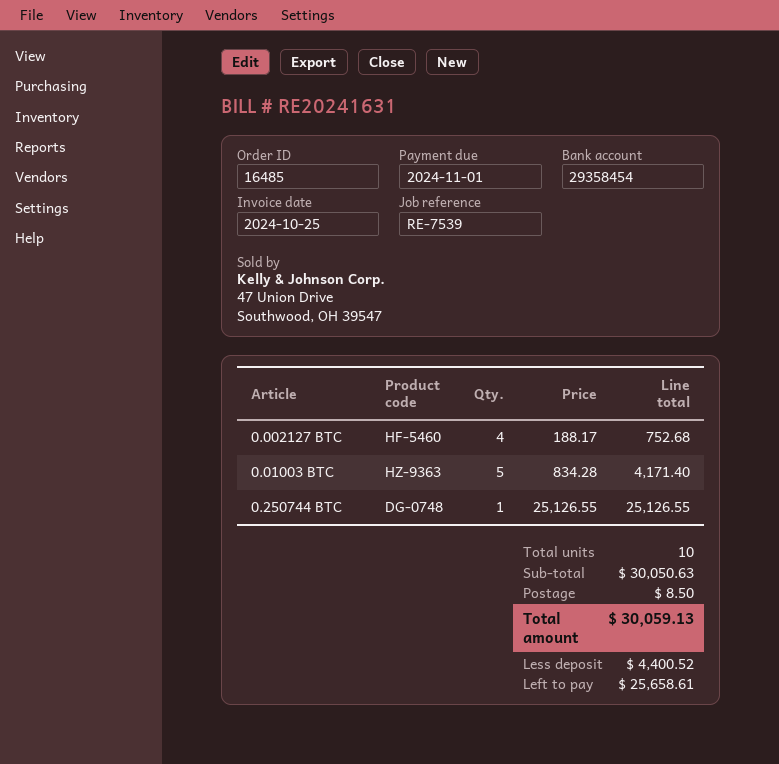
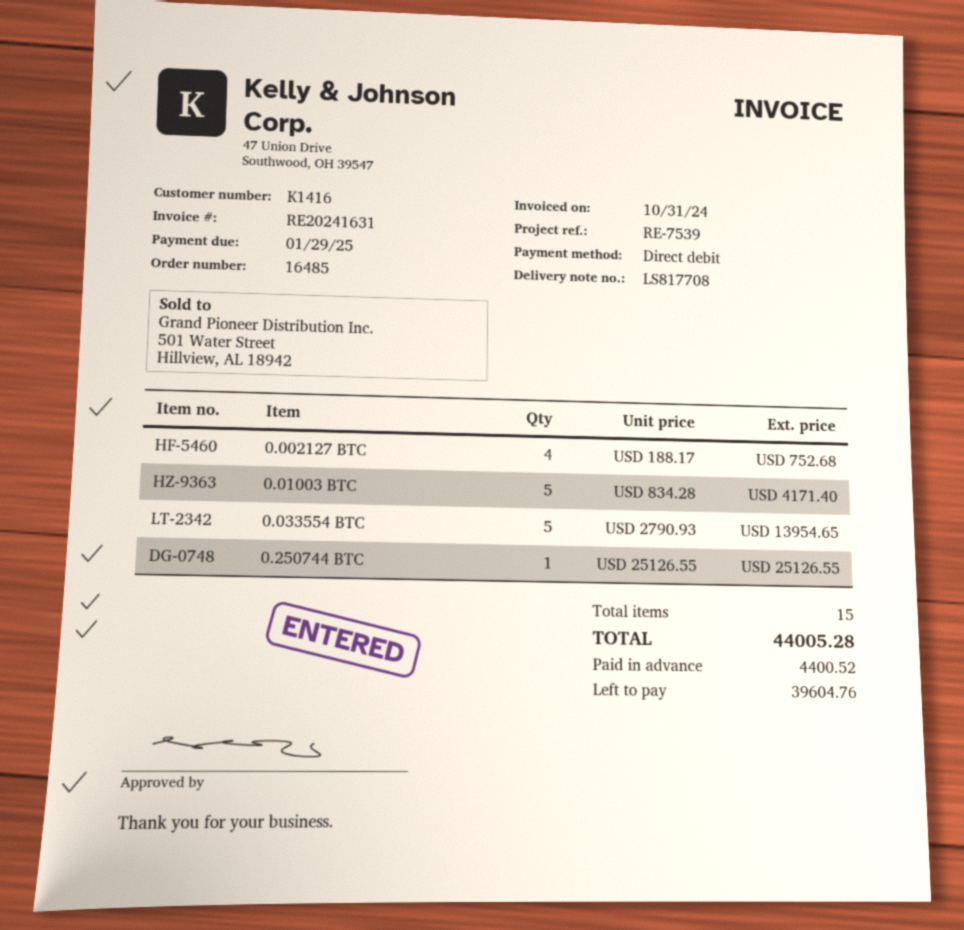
invoice date: 2024-10-25 -> 2024-10-31
due date: 2024-11-01 -> 2025-01-29
0.033554 BTC: none -> 5 x 2790.93 = 13954.65
total quantity: 10 -> 15
shipping: 8.50 -> none
total: 30059.13 -> 44005.28
balance: 25658.61 -> 39604.76

